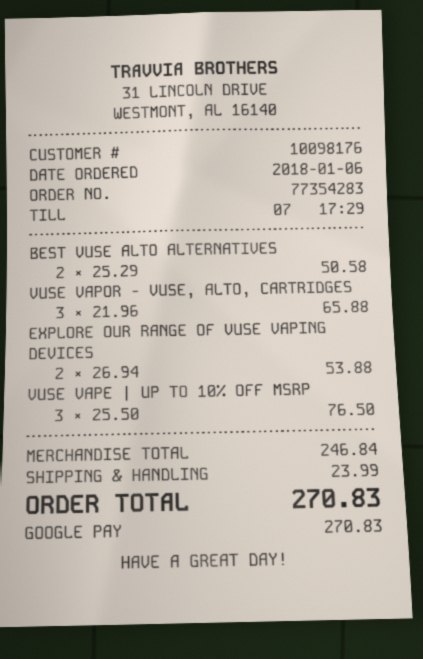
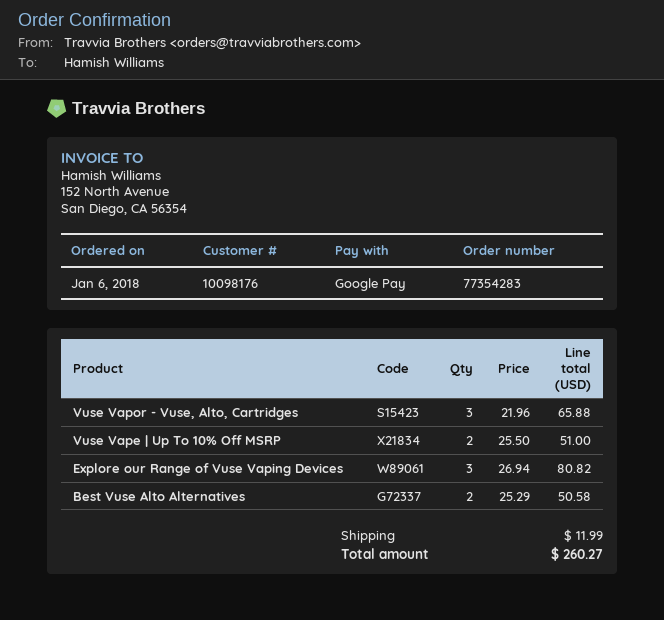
EXPLORE OUR RANGE OF VUSE VAPING DEVICES: 2 x 26.94 = 53.88 -> 3 x 26.94 = 80.82
VUSE VAPE | UP TO 10% OFF MSRP: 3 x 25.50 = 76.50 -> 2 x 25.50 = 51.00
shipping: 23.99 -> 11.99
total: 270.83 -> 260.27

